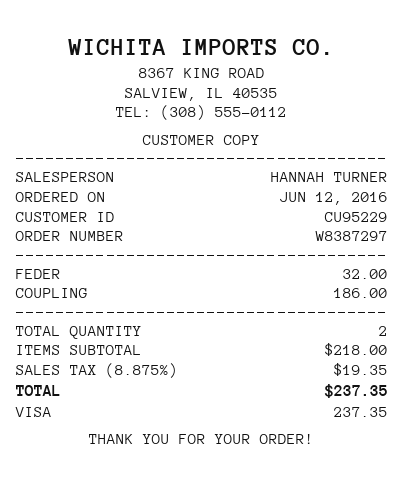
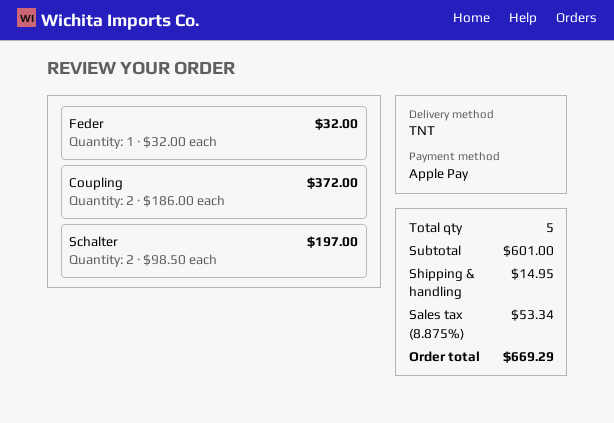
payment method: Visa -> Apple Pay
COUPLING: 1 x 186.00 = 186.00 -> 2 x 186.00 = 372.00
Schalter: none -> 2 x 98.50 = 197.00
total quantity: 2 -> 5
subtotal: 218.00 -> 601.00
shipping: none -> 14.95
tax: 8.875% = 19.35 -> 8.875% = 53.34
total: 237.35 -> 669.29

